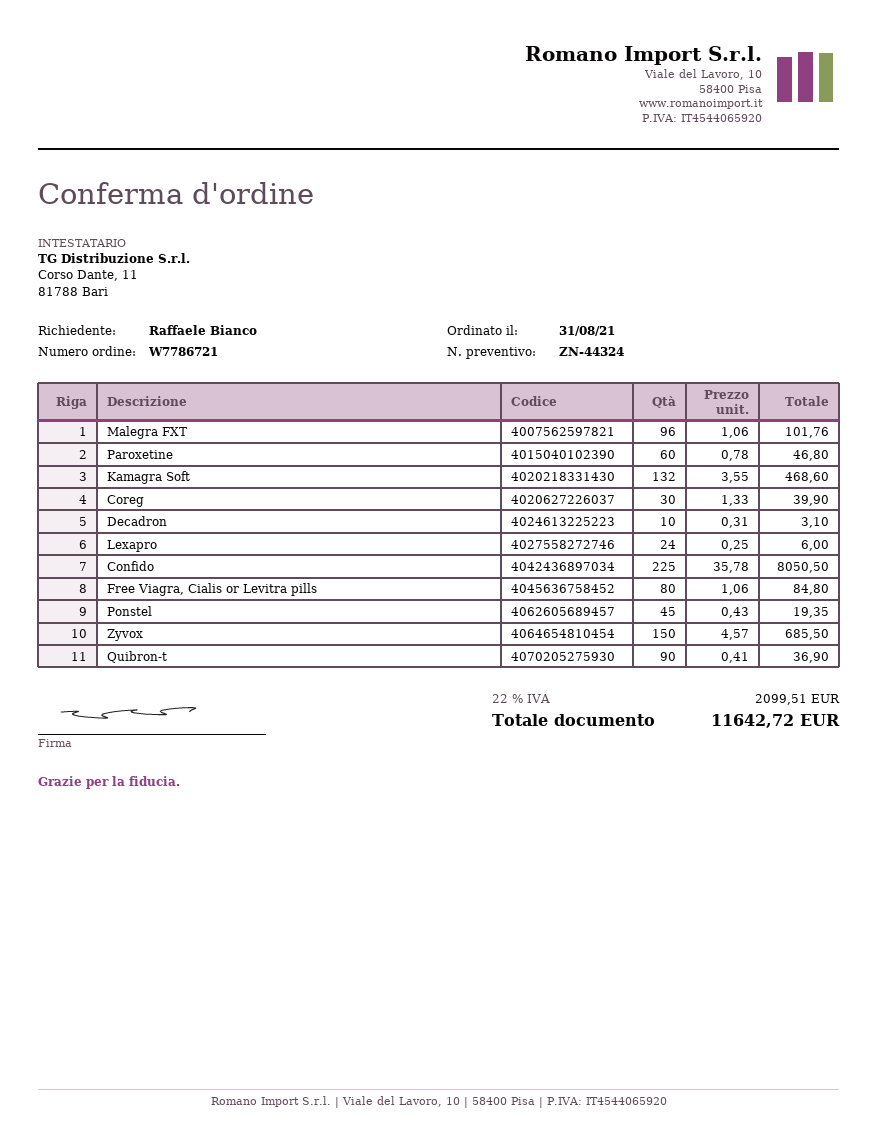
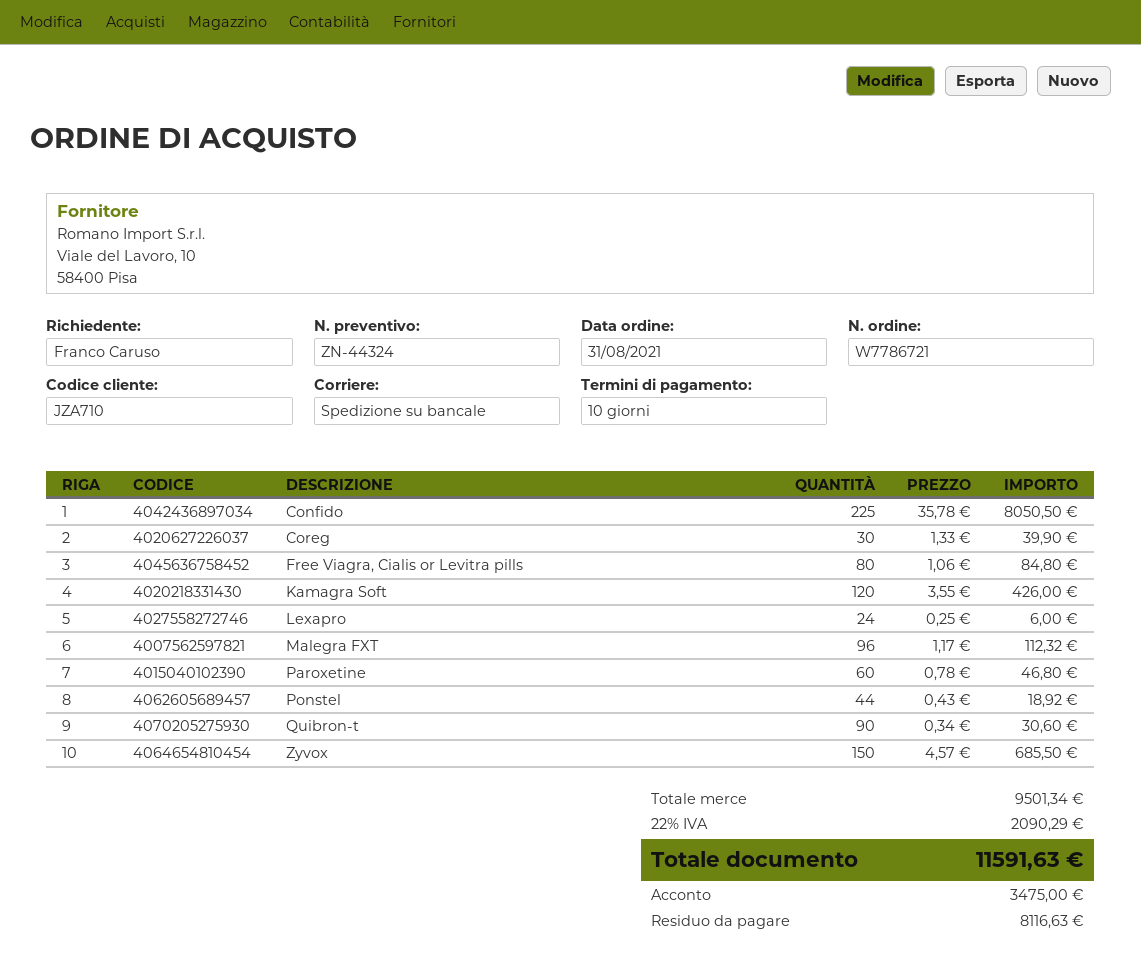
ordered by: Raffaele Bianco -> Franco Caruso
Malegra FXT: 96 x 1.06 = 101.76 -> 96 x 1.17 = 112.32
Kamagra Soft: 132 x 3.55 = 468.60 -> 120 x 3.55 = 426.00
Decadron: 10 x 0.31 = 3.10 -> none
Ponstel: 45 x 0.43 = 19.35 -> 44 x 0.43 = 18.92
Quibron-t: 90 x 0.41 = 36.90 -> 90 x 0.34 = 30.60
tax: 22% = 2099.51 -> 22% = 2090.29
total: 11642.72 -> 11591.63

